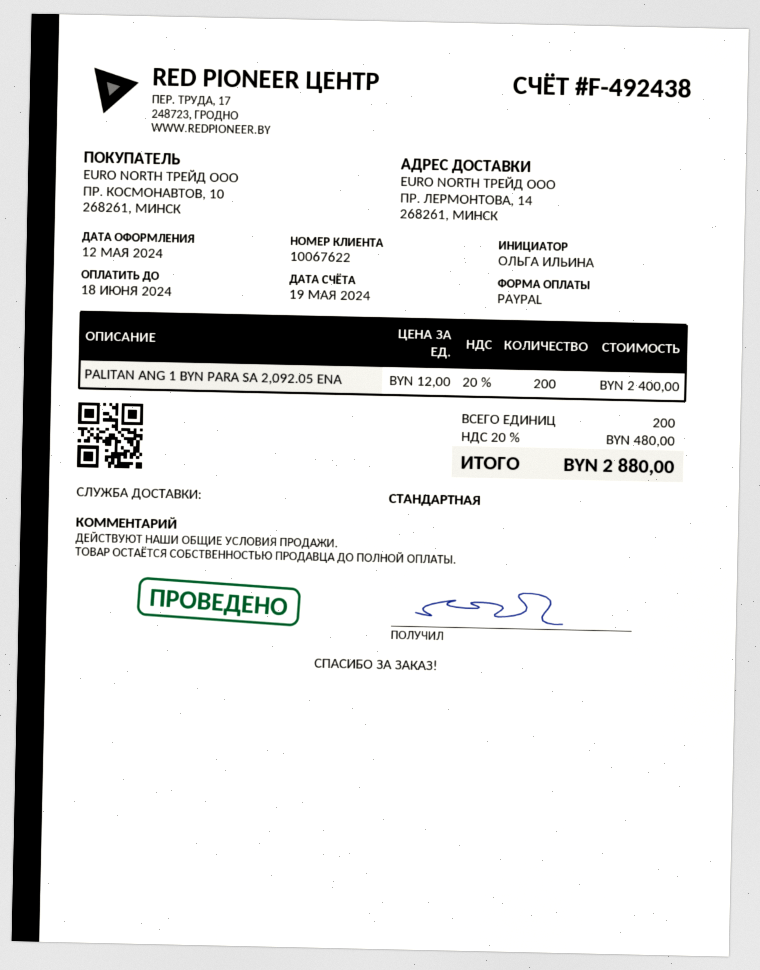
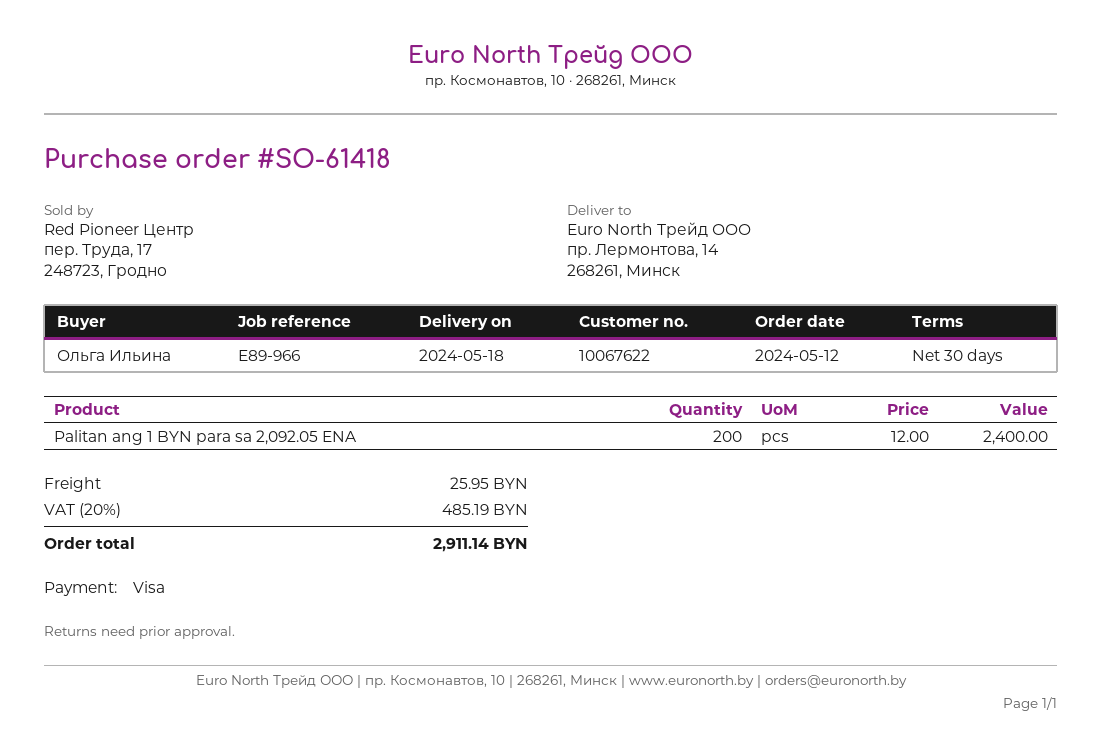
payment method: PayPal -> Visa
shipping: none -> 25.95
tax: 20% = 480.00 -> 20% = 485.19
total: 2880.00 -> 2911.14

